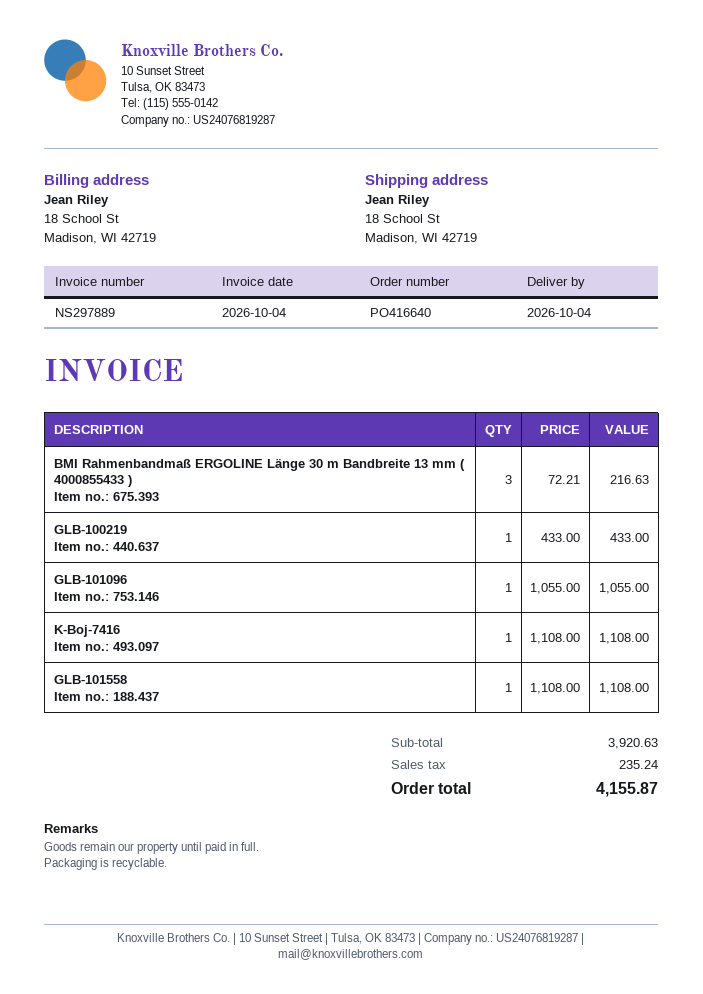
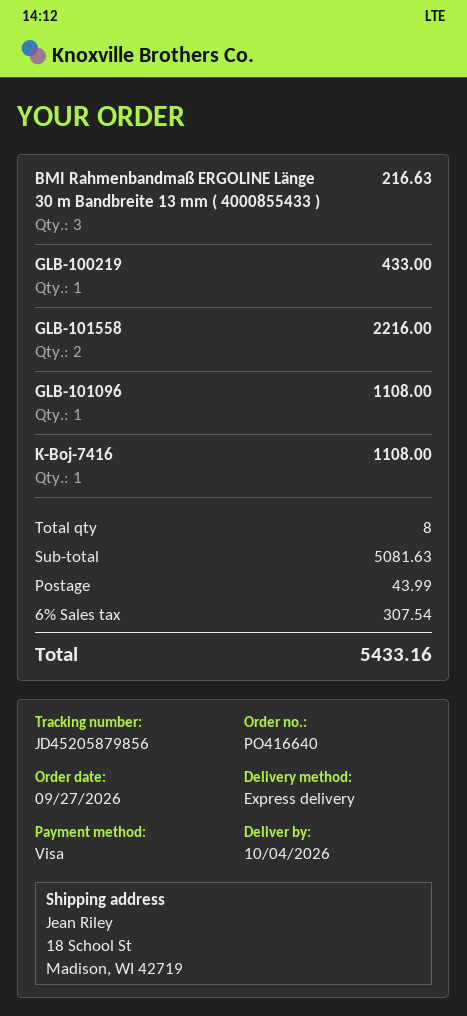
GLB-101096: 1 for 1055.00 -> 1 for 1108.00
GLB-101558: 1 for 1108.00 -> 2 for 2216.00
subtotal: 3920.63 -> 5081.63
shipping: none -> 43.99
tax: 235.24 -> 307.54
total: 4155.87 -> 5433.16

